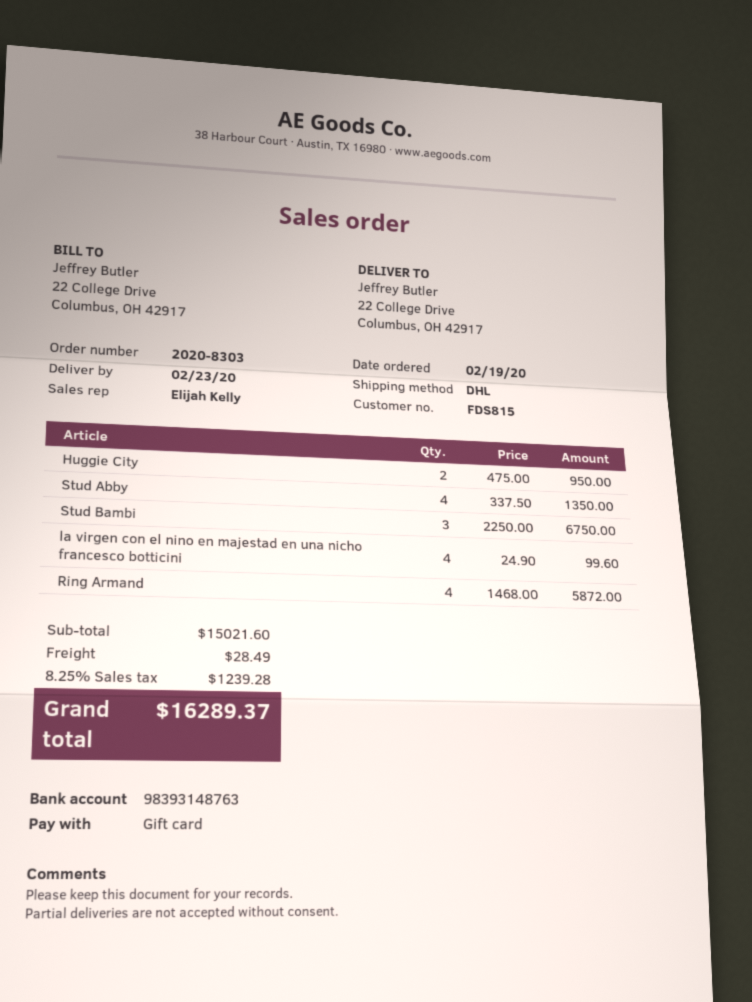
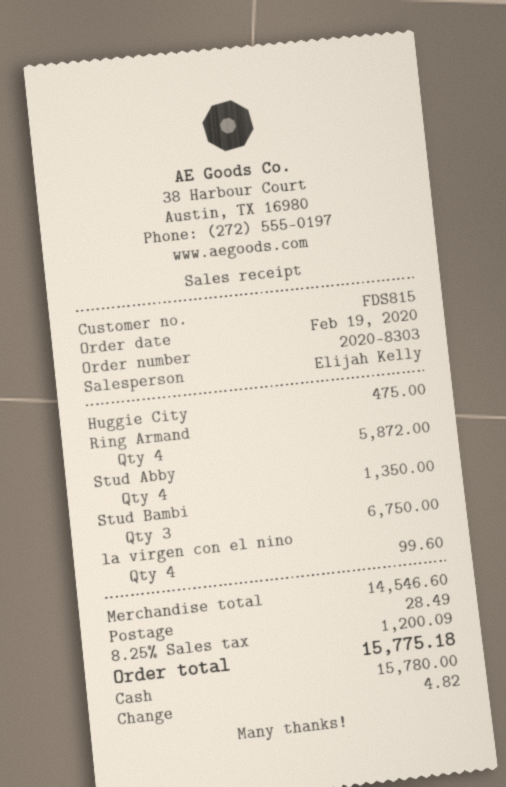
payment method: gift card -> cash
Huggie City: 2 for 950.00 -> 1 for 475.00
subtotal: 15021.60 -> 14546.60
tax: 8.25% = 1239.28 -> 8.25% = 1200.09
total: 16289.37 -> 15775.18

